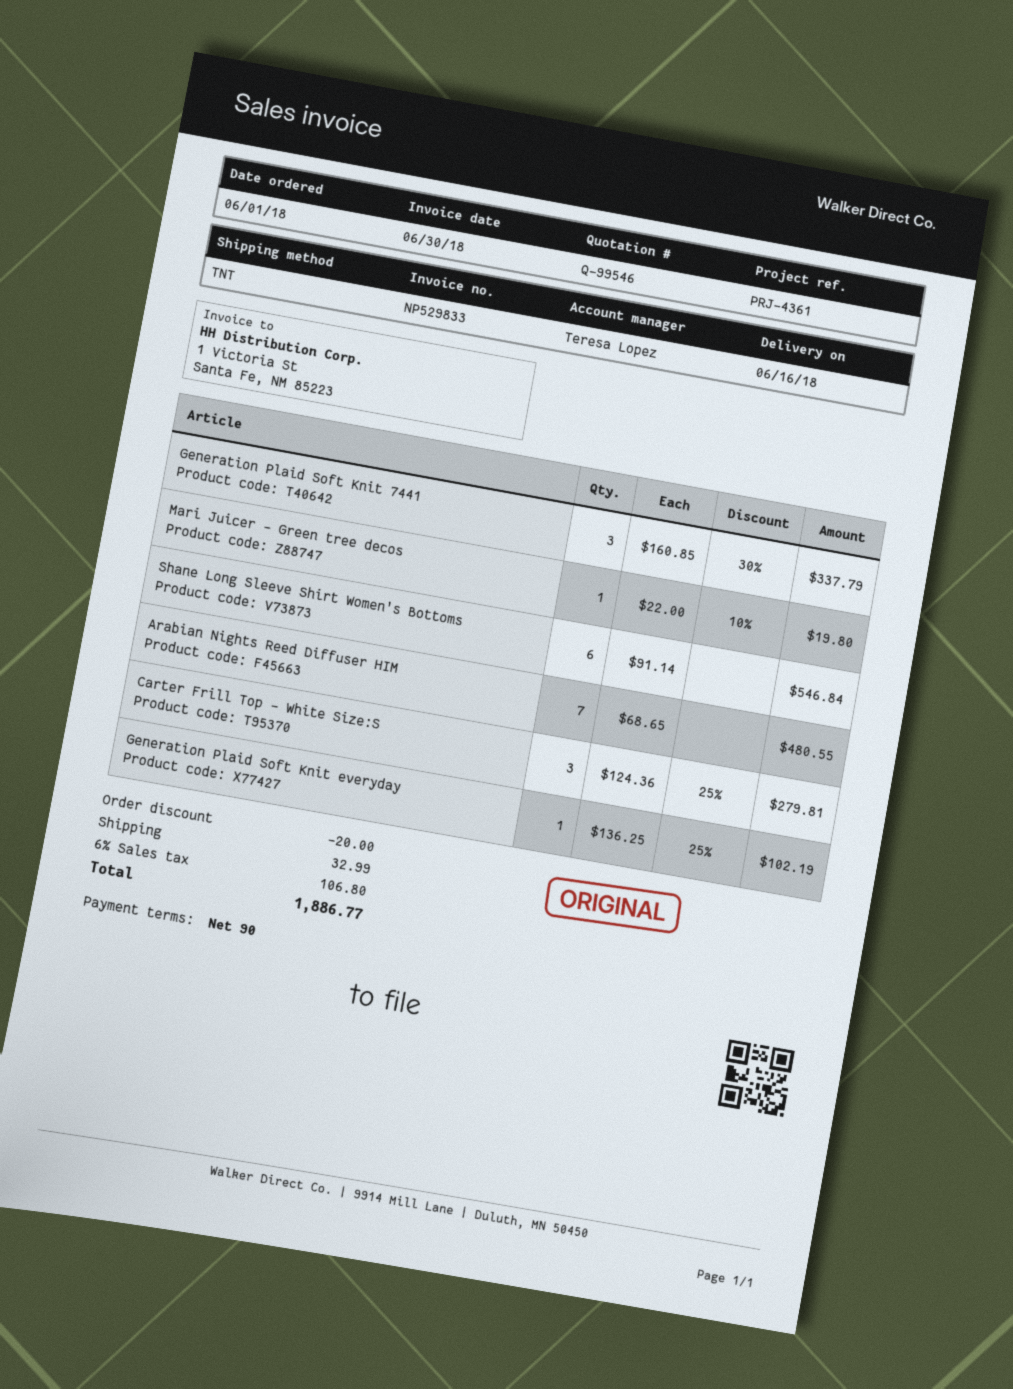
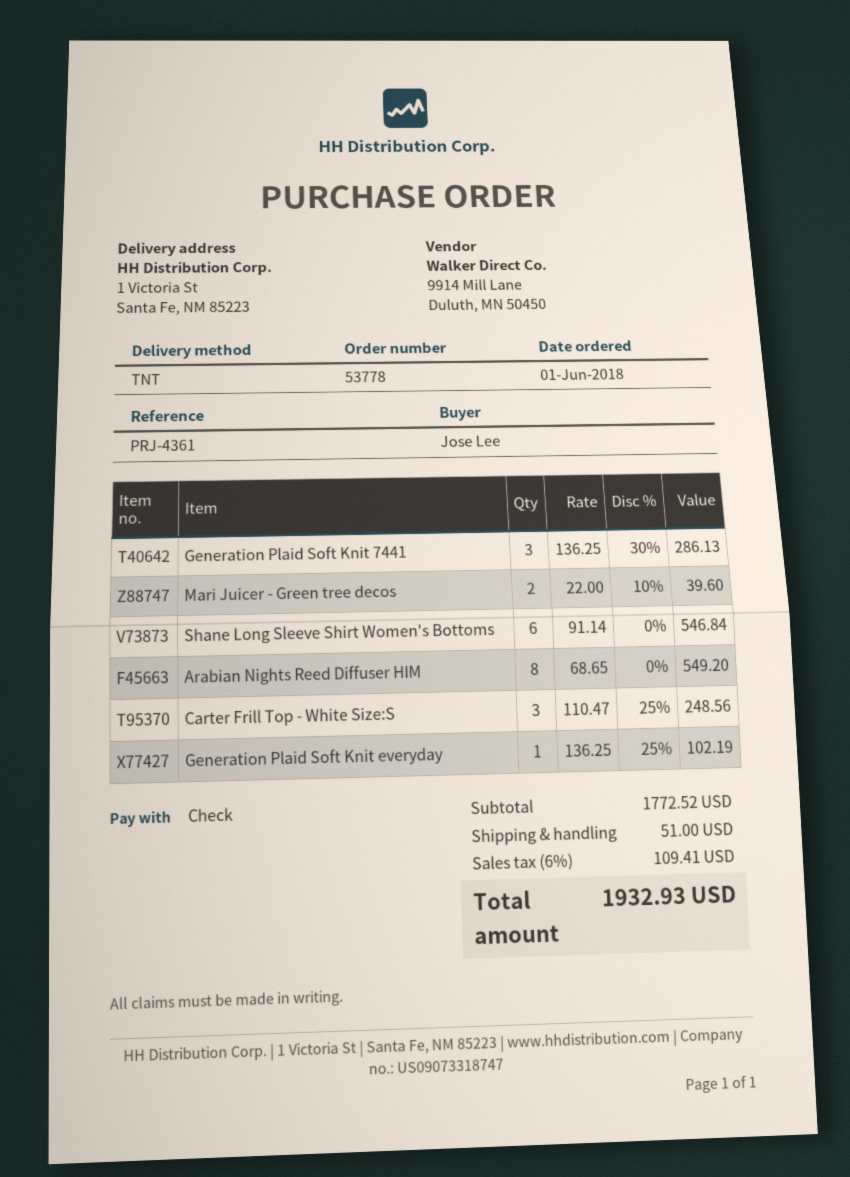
Generation Plaid Soft Knit 7441: 3 x 160.85 - 30% = 337.79 -> 3 x 136.25 - 30% = 286.13
Mari Juicer - Green tree decos: 1 x 22.00 - 10% = 19.80 -> 2 x 22.00 - 10% = 39.60
Arabian Nights Reed Diffuser HIM: 7 x 68.65 = 480.55 -> 8 x 68.65 = 549.20
Carter Frill Top - White Size:S: 3 x 124.36 - 25% = 279.81 -> 3 x 110.47 - 25% = 248.56
discount: 20.00 -> none
shipping: 32.99 -> 51.00
tax: 6% = 106.80 -> 6% = 109.41
total: 1886.77 -> 1932.93

